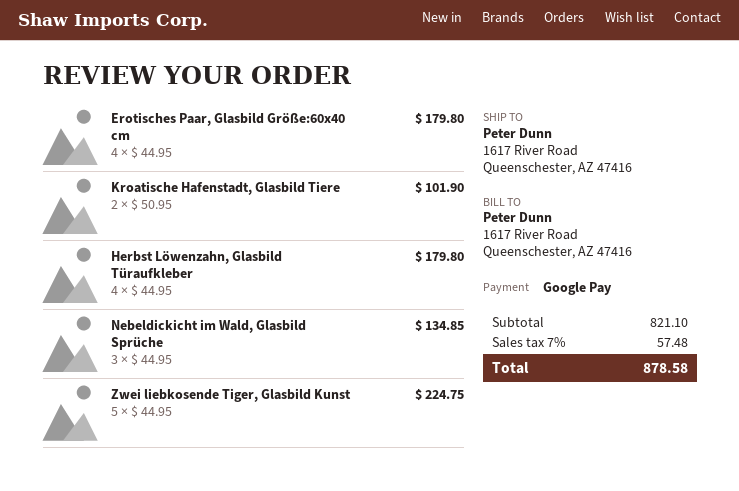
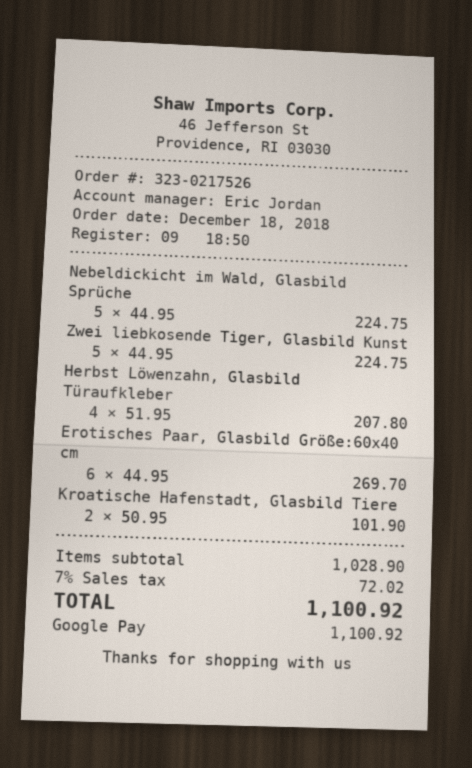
Erotisches Paar, Glasbild Größe:60x40 cm: 4 x 44.95 = 179.80 -> 6 x 44.95 = 269.70
Herbst Löwenzahn, Glasbild Türaufkleber: 4 x 44.95 = 179.80 -> 4 x 51.95 = 207.80
Nebeldickicht im Wald, Glasbild Sprüche: 3 x 44.95 = 134.85 -> 5 x 44.95 = 224.75
subtotal: 821.10 -> 1028.90
tax: 7% = 57.48 -> 7% = 72.02
total: 878.58 -> 1100.92

